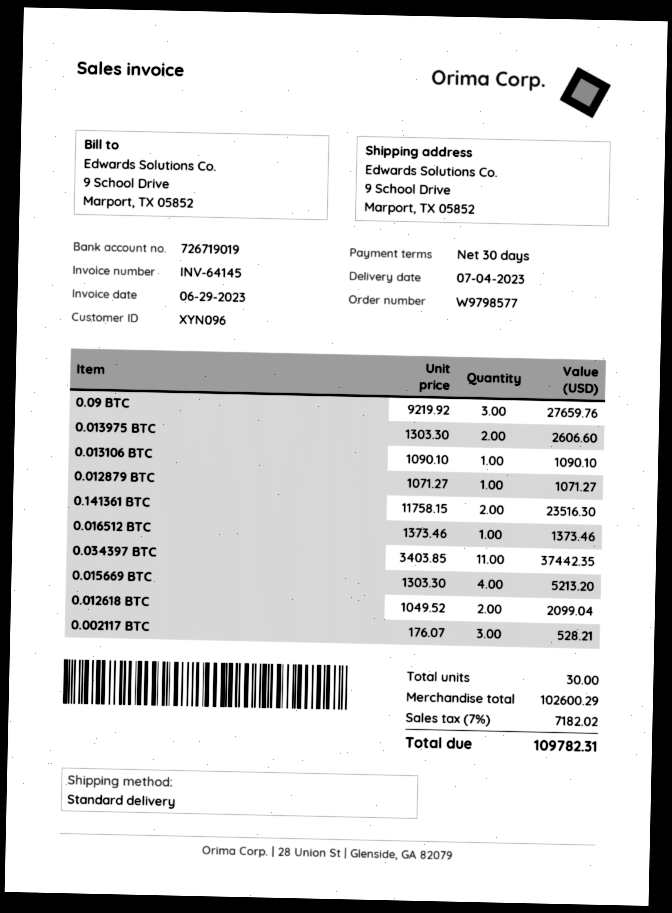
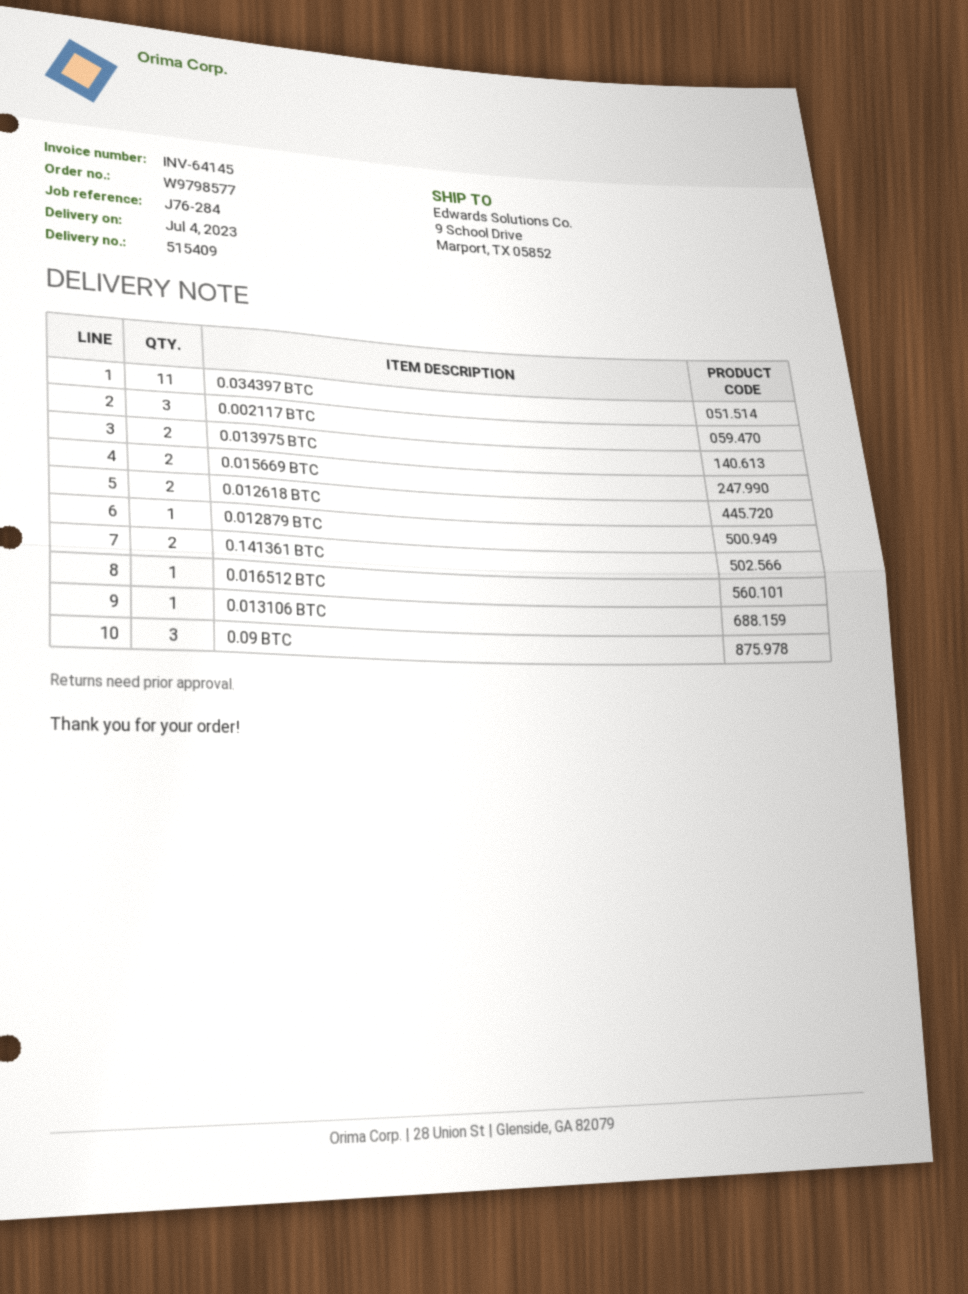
0.015669 BTC: 4 -> 2

